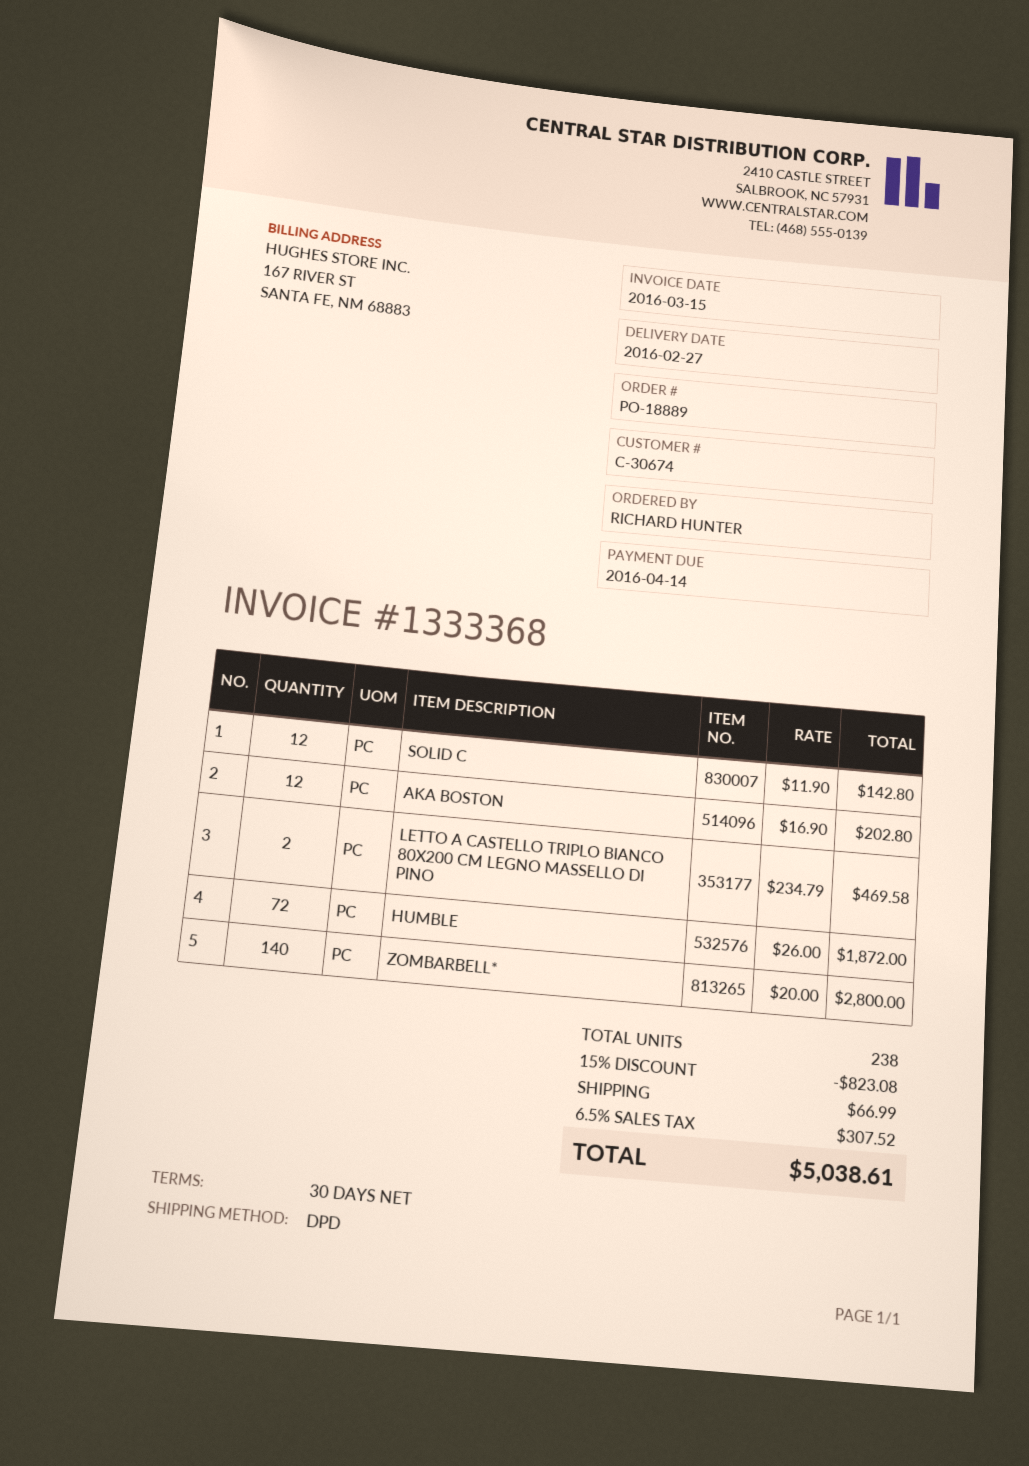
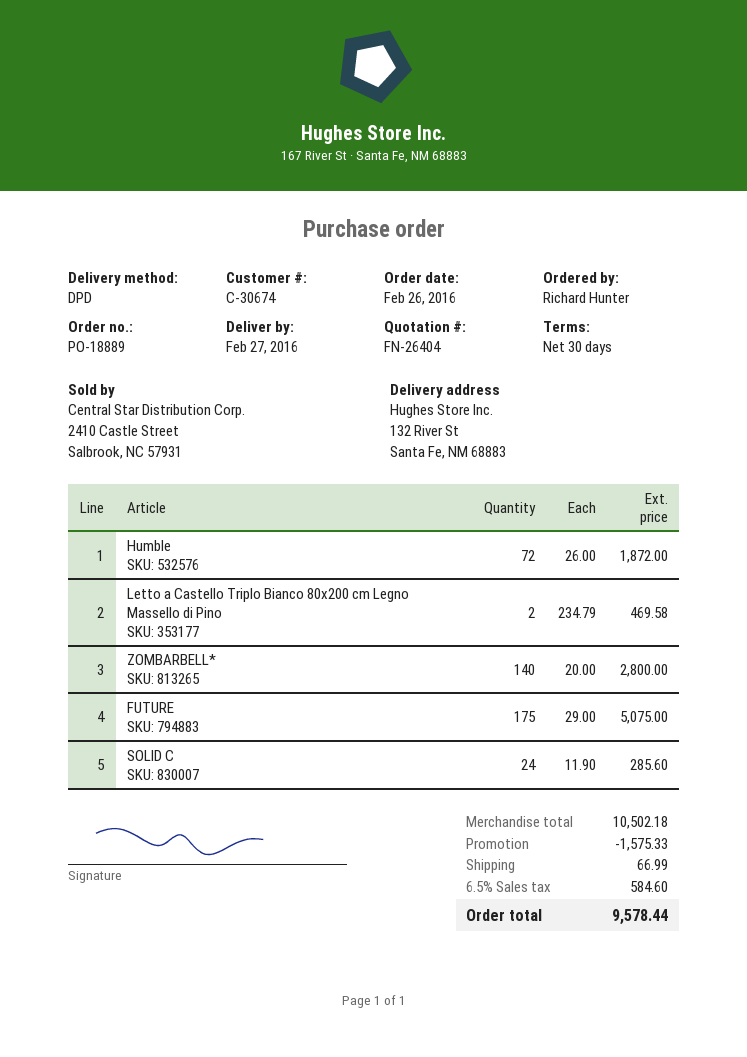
SOLID C: 12 x 11.90 = 142.80 -> 24 x 11.90 = 285.60
AKA BOSTON: 12 x 16.90 = 202.80 -> none
FUTURE: none -> 175 x 29.00 = 5075.00
discount: 823.08 -> 1575.33
tax: 6.5% = 307.52 -> 6.5% = 584.60
total: 5038.61 -> 9578.44

